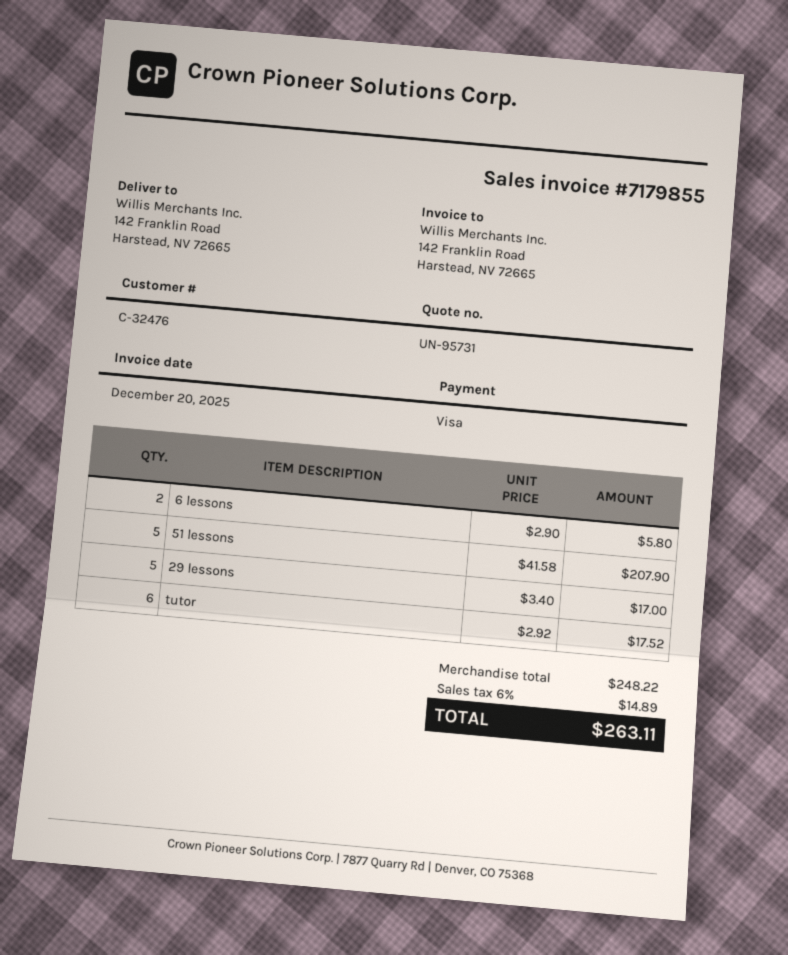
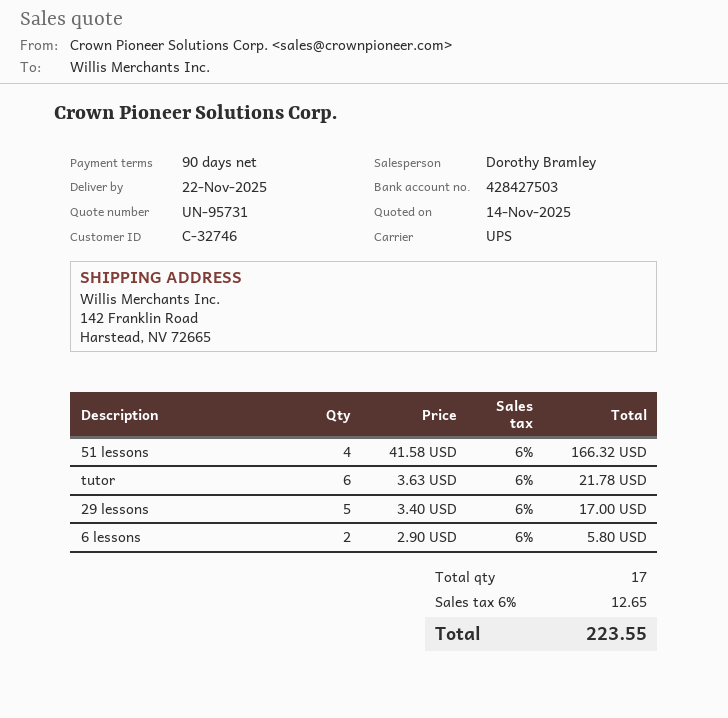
customer number: C-32476 -> C-32746
51 lessons: 5 x 41.58 = 207.90 -> 4 x 41.58 = 166.32
tutor: 6 x 2.92 = 17.52 -> 6 x 3.63 = 21.78
tax: 6% = 14.89 -> 6% = 12.65
total: 263.11 -> 223.55

